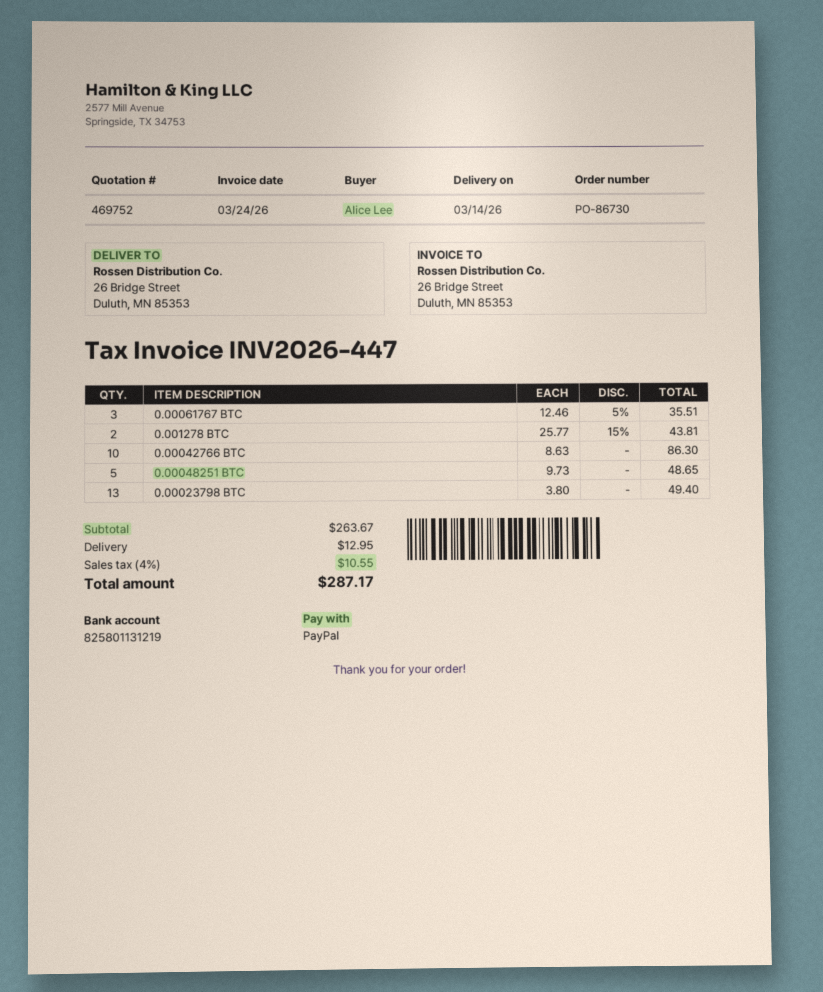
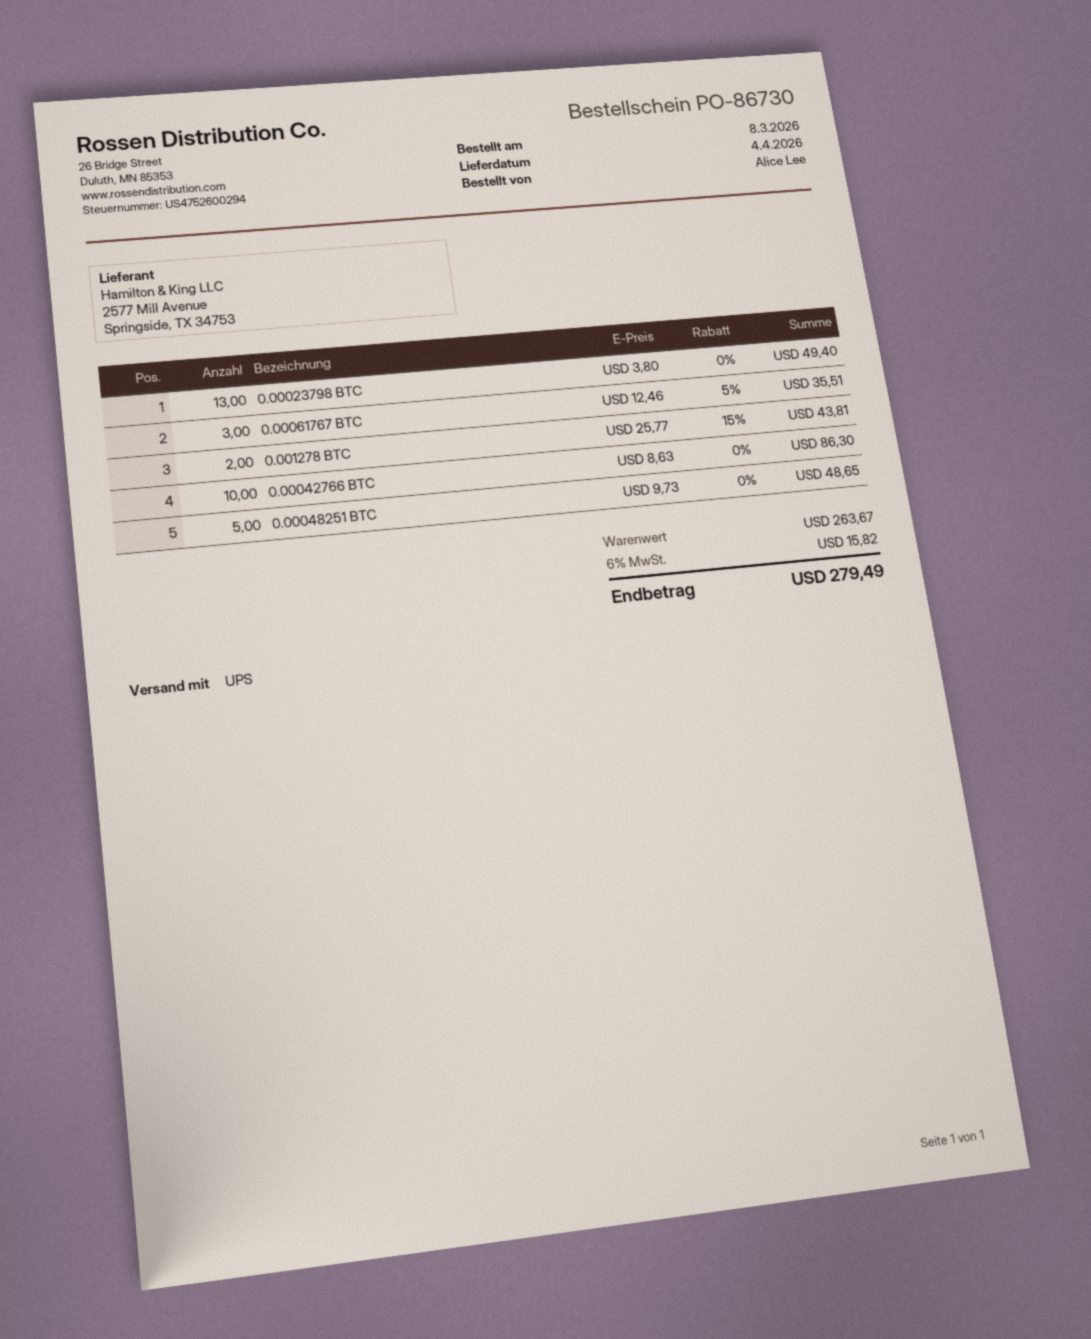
delivery date: 2026-03-14 -> 2026-04-04
shipping: 12.95 -> none
tax: 4% = 10.55 -> 6% = 15.82
total: 287.17 -> 279.49

